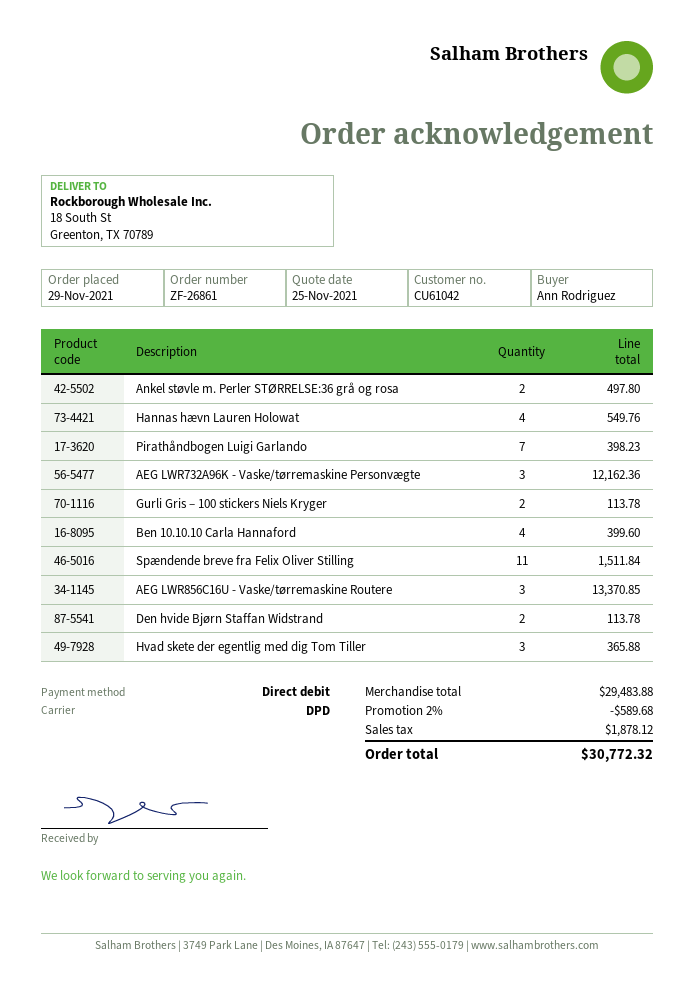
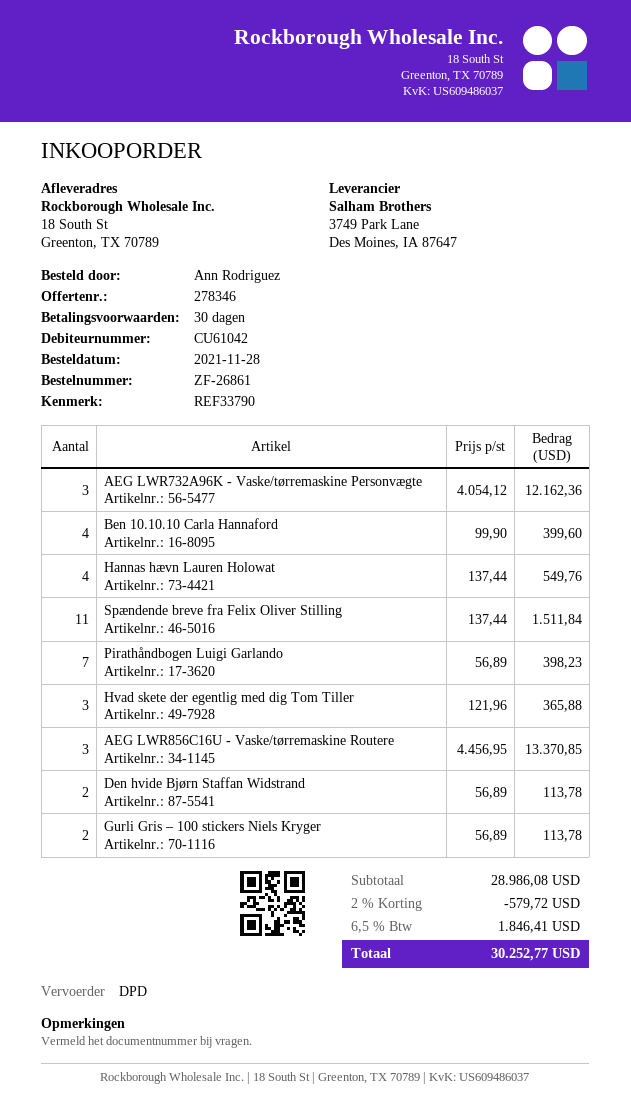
order date: 2021-11-29 -> 2021-11-28
Ankel støvle m. Perler STØRRELSE:36 grå og rosa: 2 for 497.80 -> none
subtotal: 29483.88 -> 28986.08
discount: 2% = 589.68 -> 2% = 579.72
tax: 1878.12 -> 1846.41
total: 30772.32 -> 30252.77

